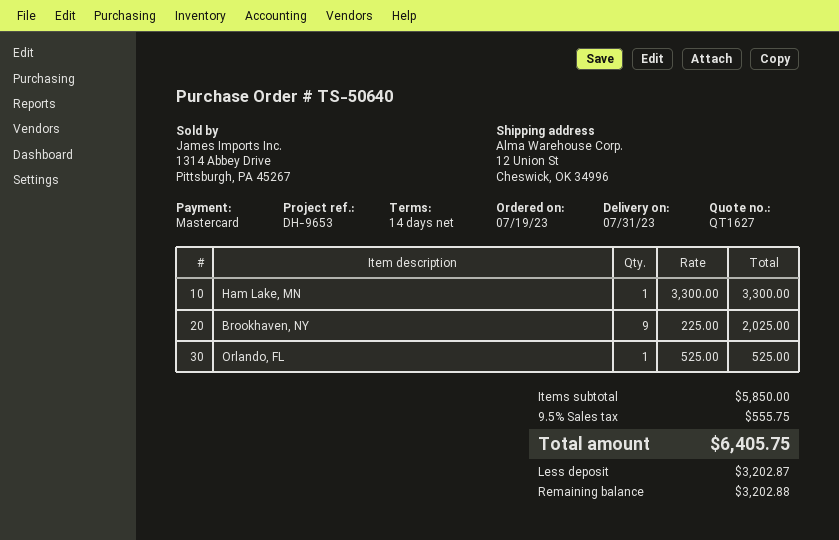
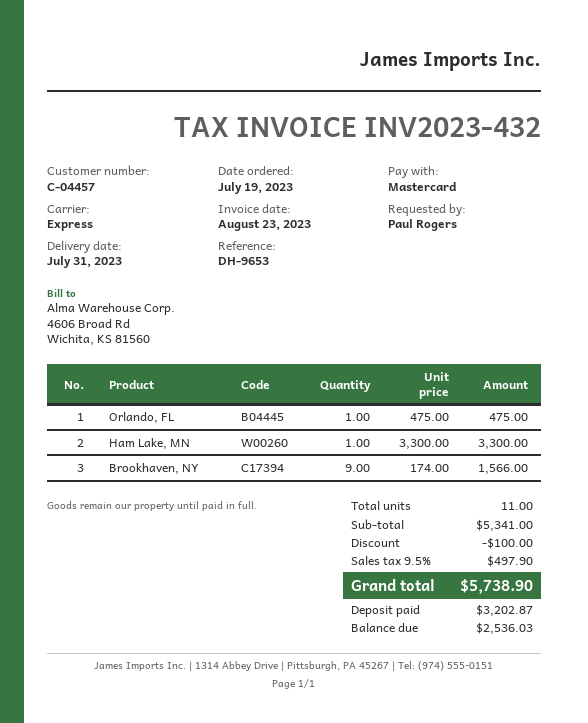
Brookhaven, NY: 9 x 225.00 = 2025.00 -> 9 x 174.00 = 1566.00
Orlando, FL: 1 x 525.00 = 525.00 -> 1 x 475.00 = 475.00
subtotal: 5850.00 -> 5341.00
discount: none -> 100.00
tax: 9.5% = 555.75 -> 9.5% = 497.90
total: 6405.75 -> 5738.90
balance: 3202.88 -> 2536.03

